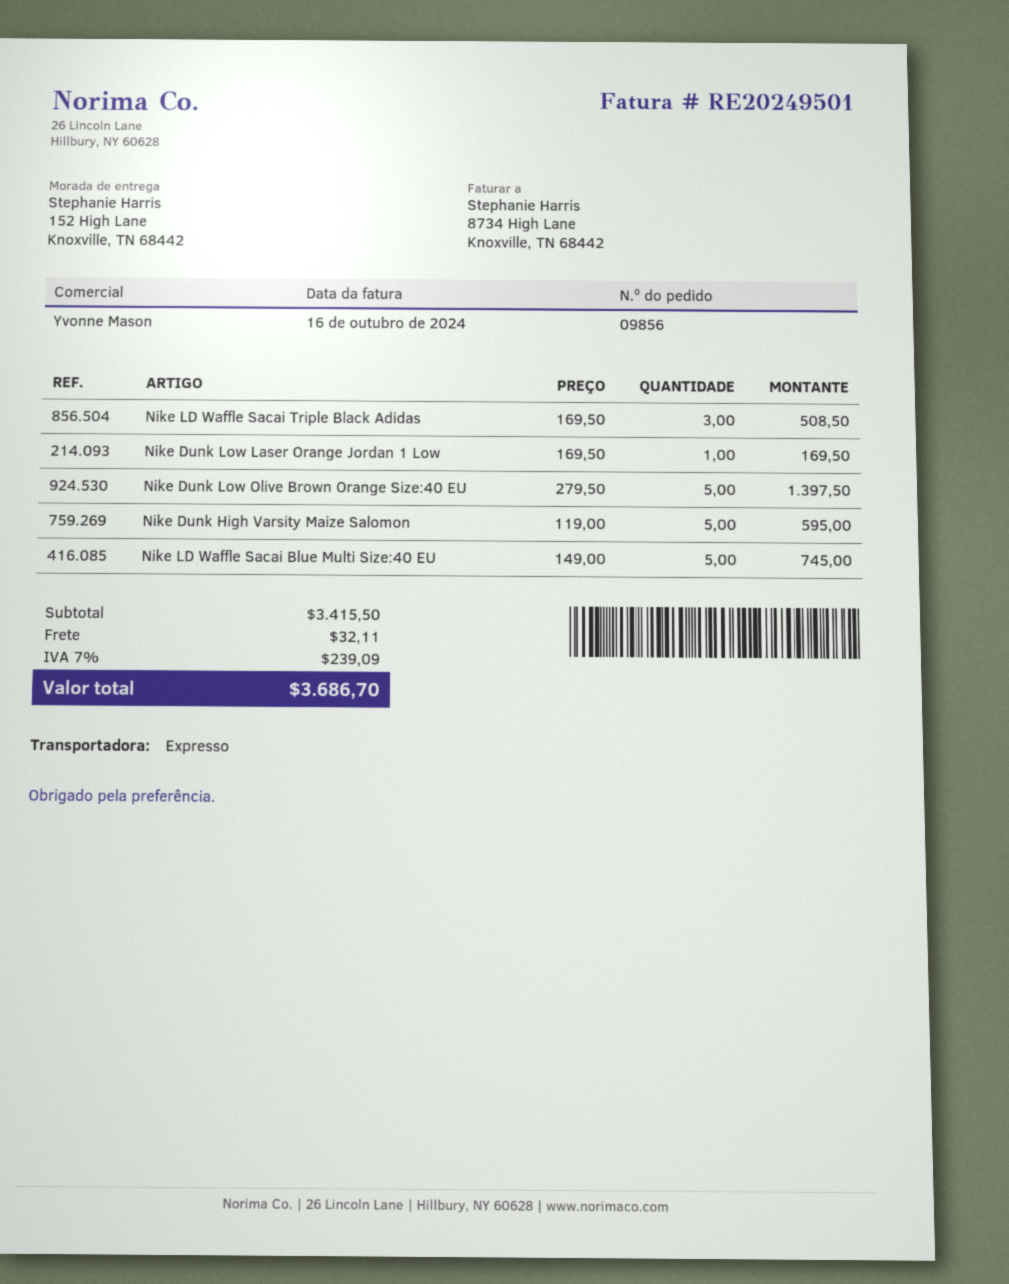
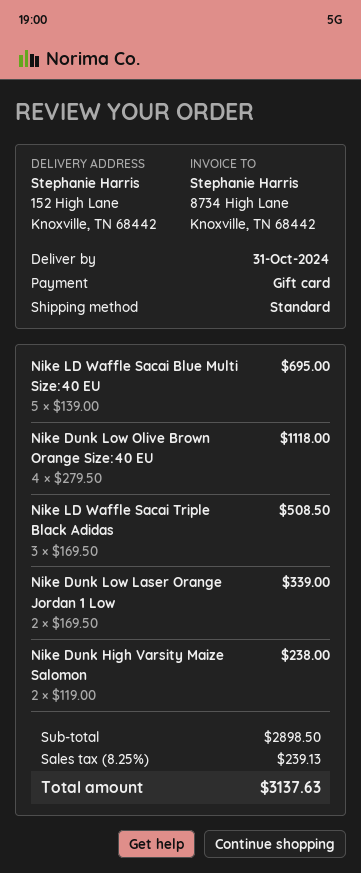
shipping method: express -> standard
Nike Dunk Low Laser Orange Jordan 1 Low: 1 x 169.50 = 169.50 -> 2 x 169.50 = 339.00
Nike Dunk Low Olive Brown Orange Size:40 EU: 5 x 279.50 = 1397.50 -> 4 x 279.50 = 1118.00
Nike Dunk High Varsity Maize Salomon: 5 x 119.00 = 595.00 -> 2 x 119.00 = 238.00
Nike LD Waffle Sacai Blue Multi Size:40 EU: 5 x 149.00 = 745.00 -> 5 x 139.00 = 695.00
subtotal: 3415.50 -> 2898.50
shipping: 32.11 -> none
tax: 7% = 239.09 -> 8.25% = 239.13
total: 3686.70 -> 3137.63

